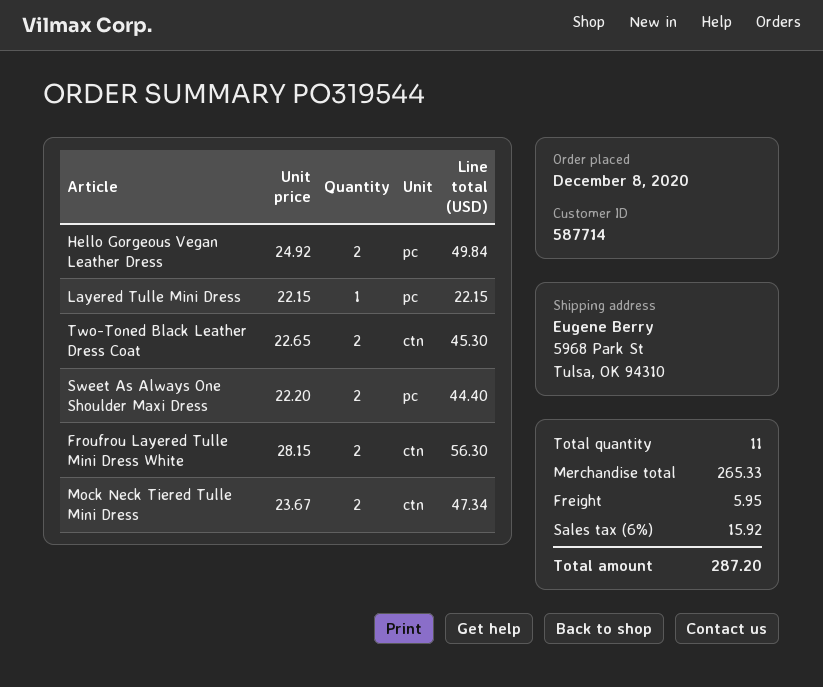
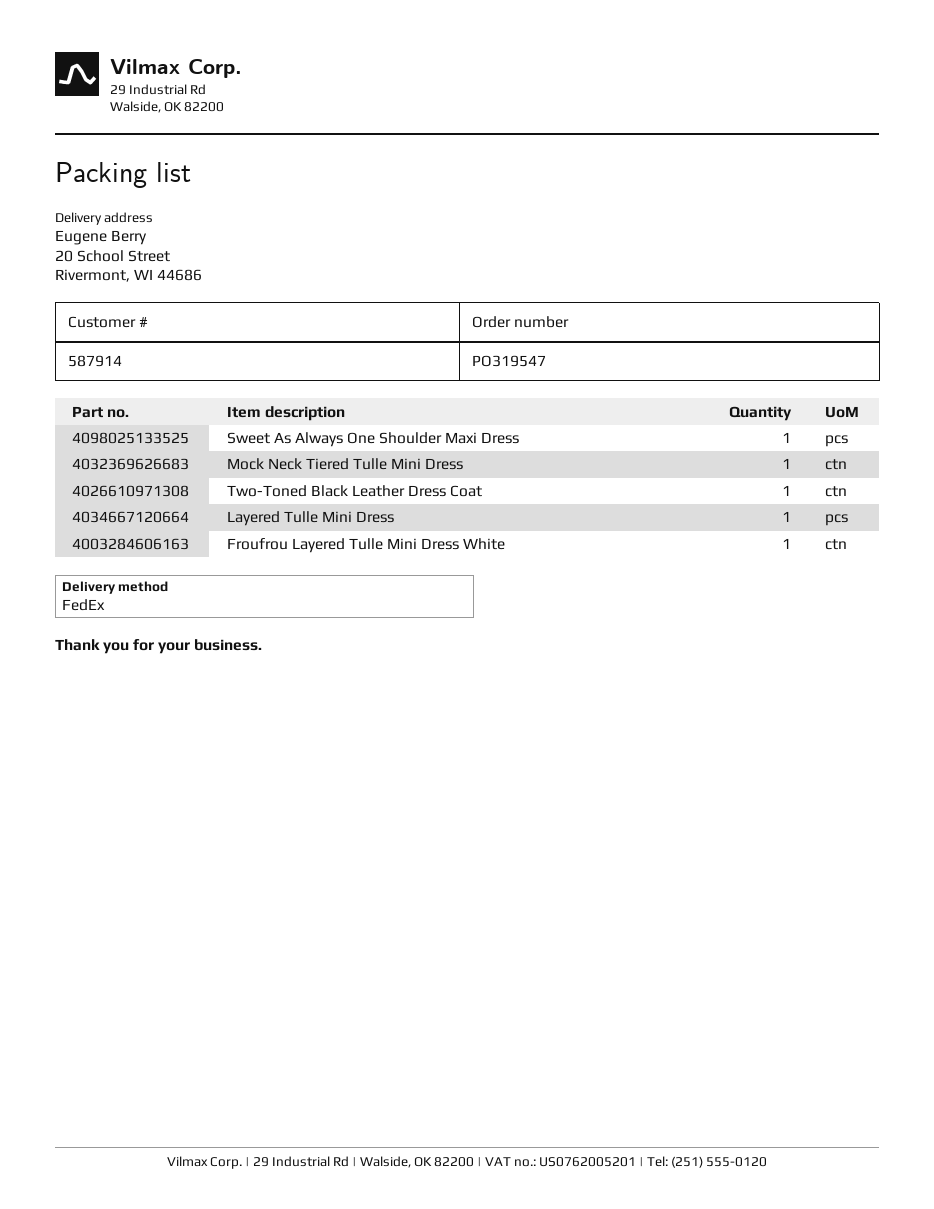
order number: PO319544 -> PO319547
customer number: 587714 -> 587914
ship to: 5968 Park St, Tulsa, OK 94310 -> 20 School Street, Rivermont, WI 44686
Hello Gorgeous Vegan Leather Dress: 2 -> none
Two-Toned Black Leather Dress Coat: 2 -> 1
Sweet As Always One Shoulder Maxi Dress: 2 -> 1
Froufrou Layered Tulle Mini Dress White: 2 -> 1
Mock Neck Tiered Tulle Mini Dress: 2 -> 1

